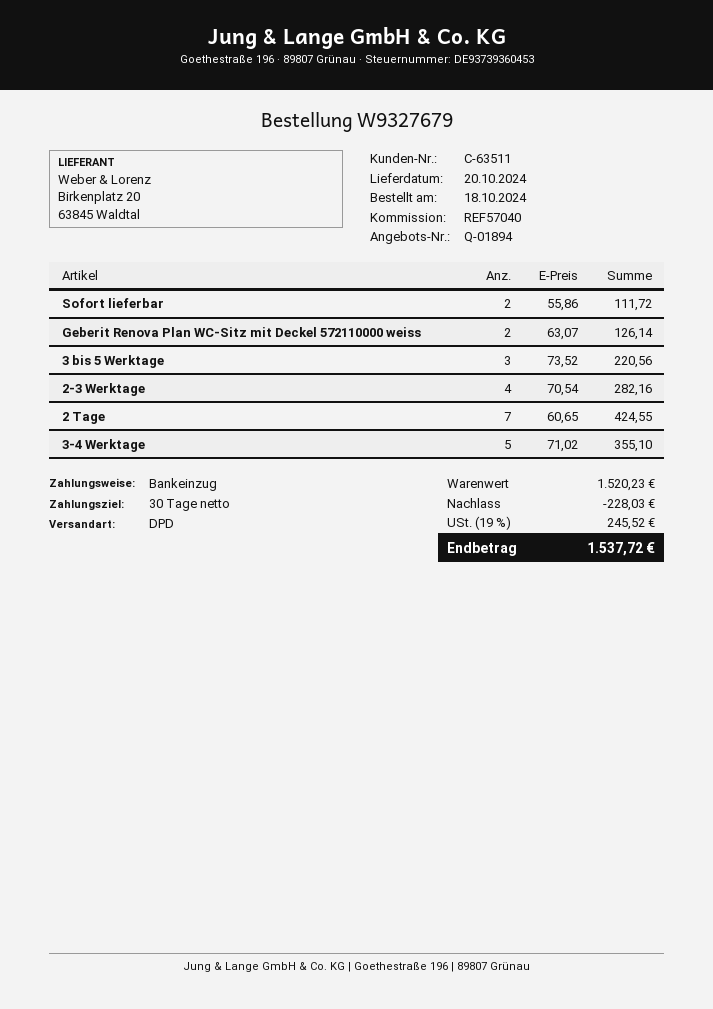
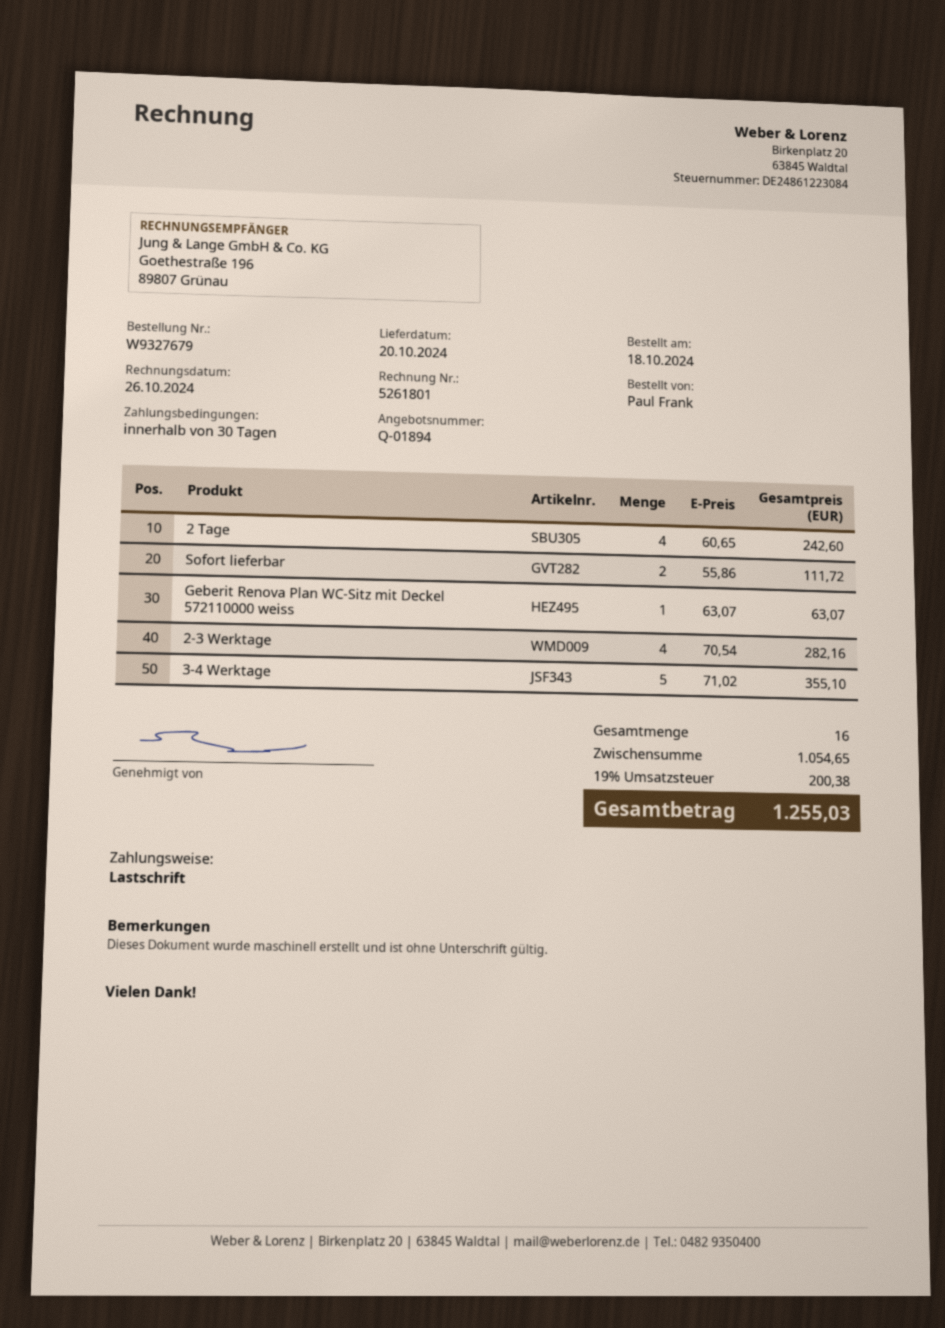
Geberit Renova Plan WC-Sitz mit Deckel 572110000 weiss: 2 x 63.07 = 126.14 -> 1 x 63.07 = 63.07
3 bis 5 Werktage: 3 x 73.52 = 220.56 -> none
2 Tage: 7 x 60.65 = 424.55 -> 4 x 60.65 = 242.60
subtotal: 1520.23 -> 1054.65
discount: 228.03 -> none
tax: 19% = 245.52 -> 19% = 200.38
total: 1537.72 -> 1255.03

